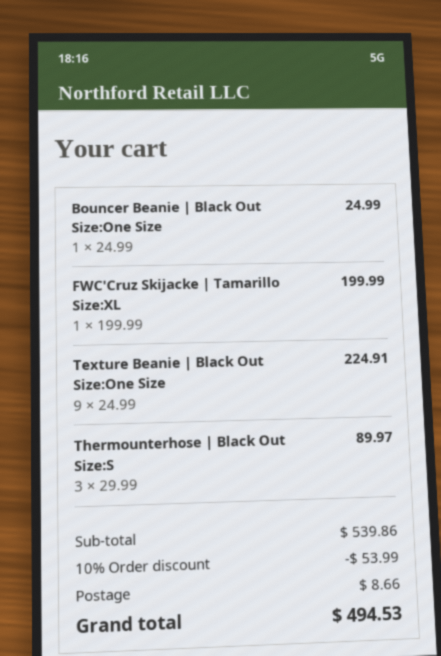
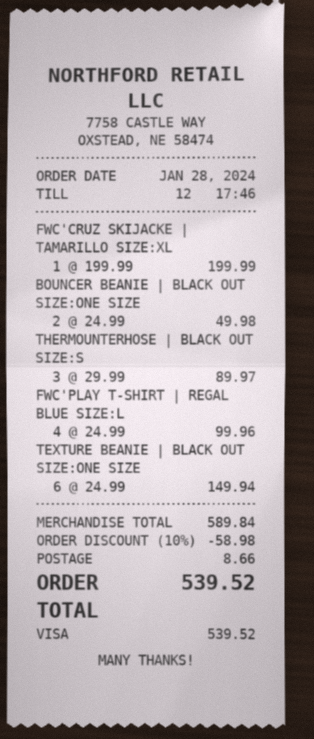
Bouncer Beanie | Black Out Size:One Size: 1 x 24.99 = 24.99 -> 2 x 24.99 = 49.98
Texture Beanie | Black Out Size:One Size: 9 x 24.99 = 224.91 -> 6 x 24.99 = 149.94
FWC'PLAY T-SHIRT | REGAL BLUE SIZE:L: none -> 4 x 24.99 = 99.96
subtotal: 539.86 -> 589.84
discount: 10% = 53.99 -> 10% = 58.98
total: 494.53 -> 539.52

